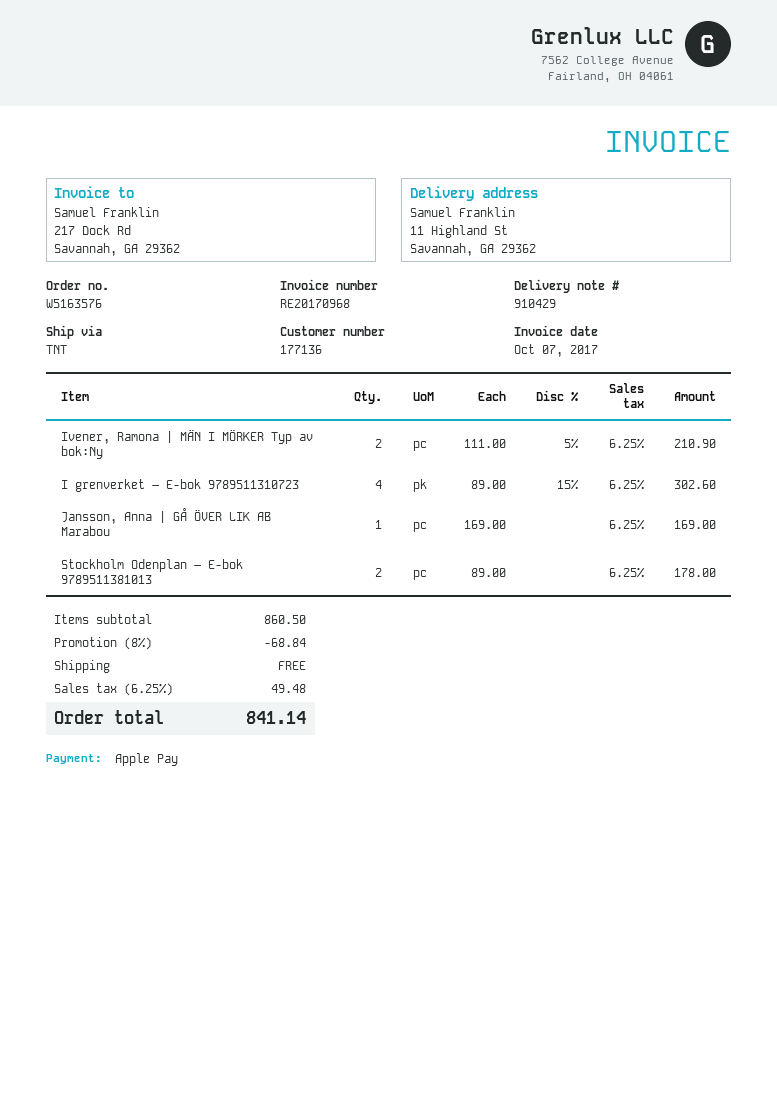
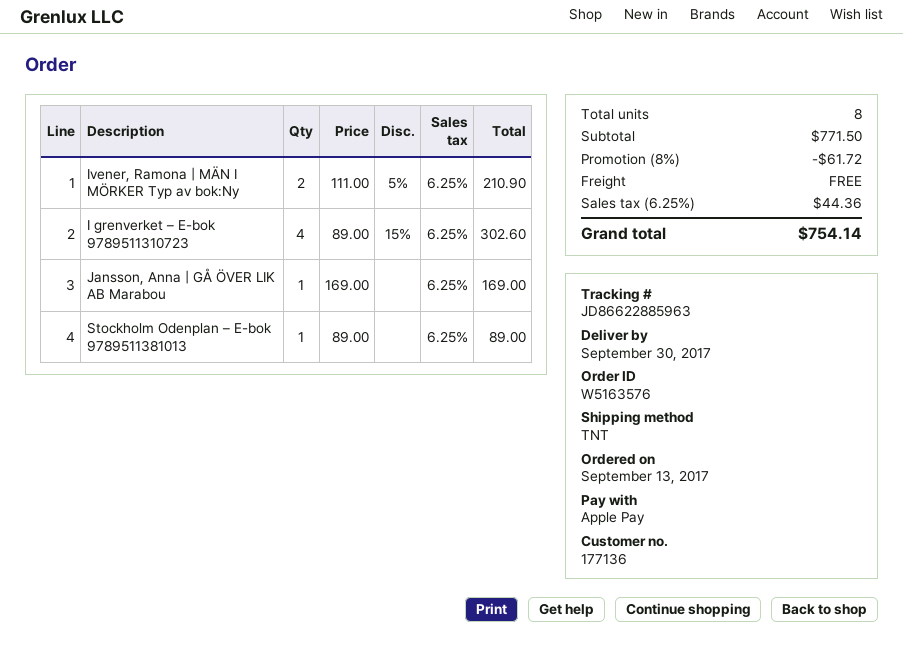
Stockholm Odenplan – E-bok 9789511381013: 2 x 89.00 = 178.00 -> 1 x 89.00 = 89.00
subtotal: 860.50 -> 771.50
discount: 8% = 68.84 -> 8% = 61.72
tax: 6.25% = 49.48 -> 6.25% = 44.36
total: 841.14 -> 754.14

